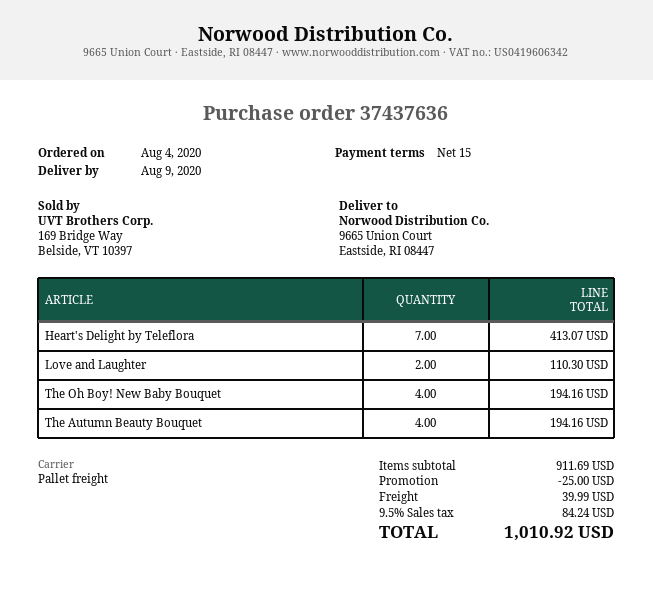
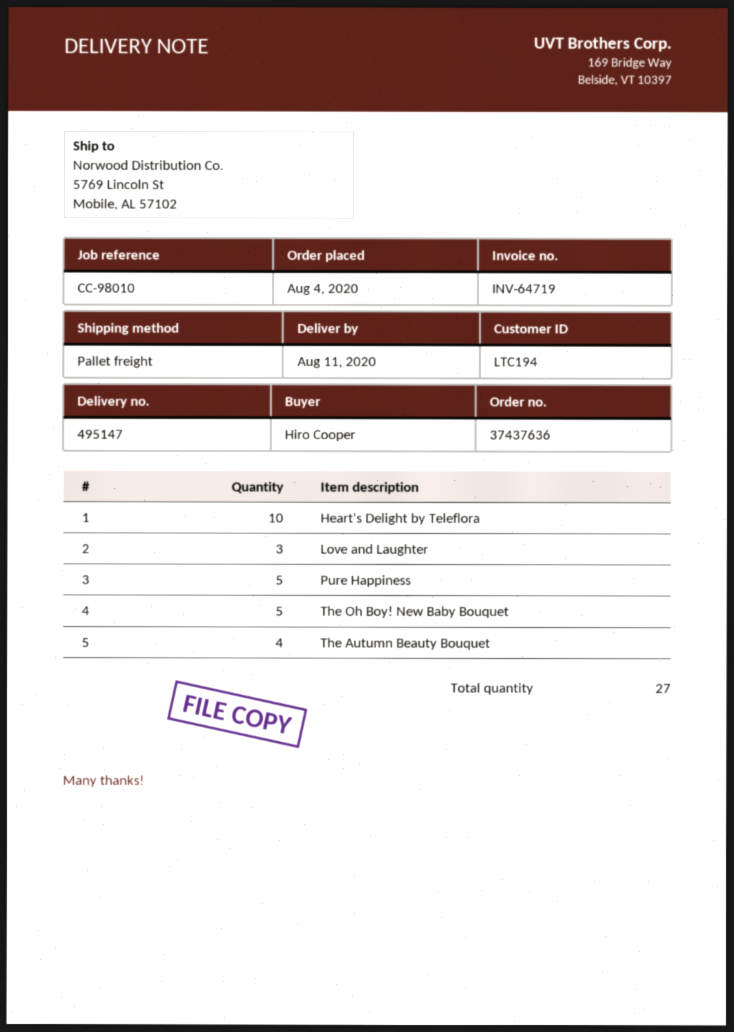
delivery date: 2020-08-09 -> 2020-08-11
ship to: 9665 Union Court, Eastside, RI 08447 -> 5769 Lincoln St, Mobile, AL 57102
Heart's Delight by Teleflora: 7 -> 10
Love and Laughter: 2 -> 3
The Oh Boy! New Baby Bouquet: 4 -> 5
Pure Happiness: none -> 5

